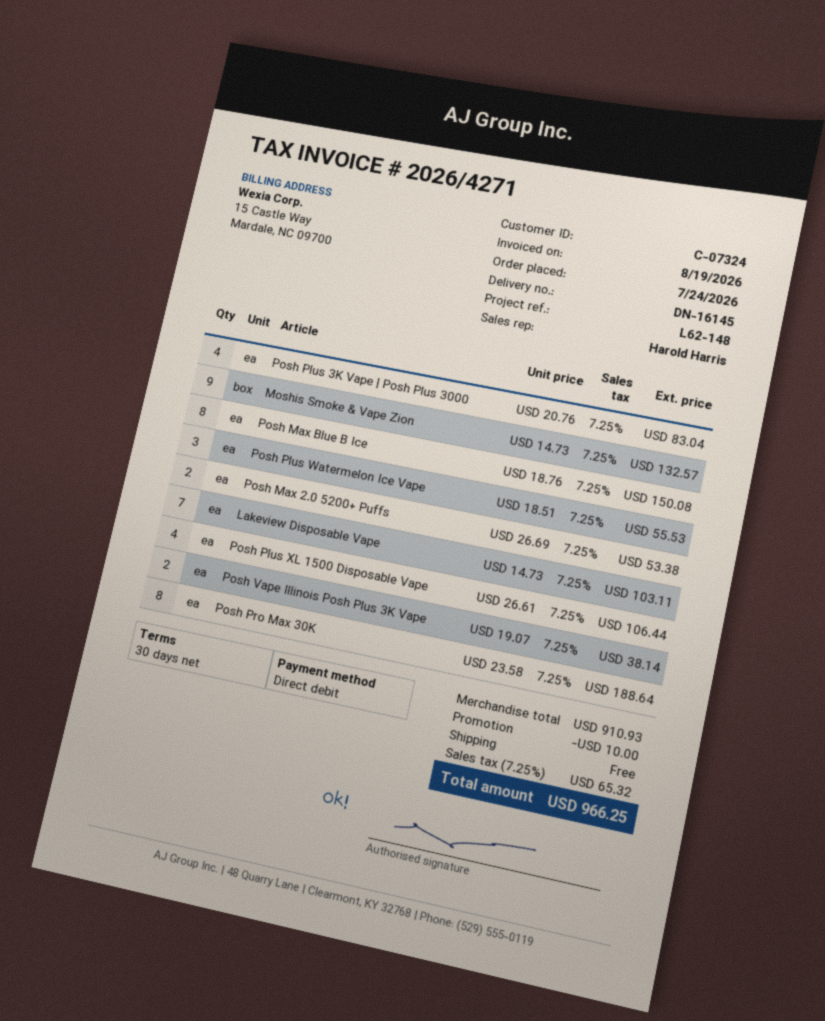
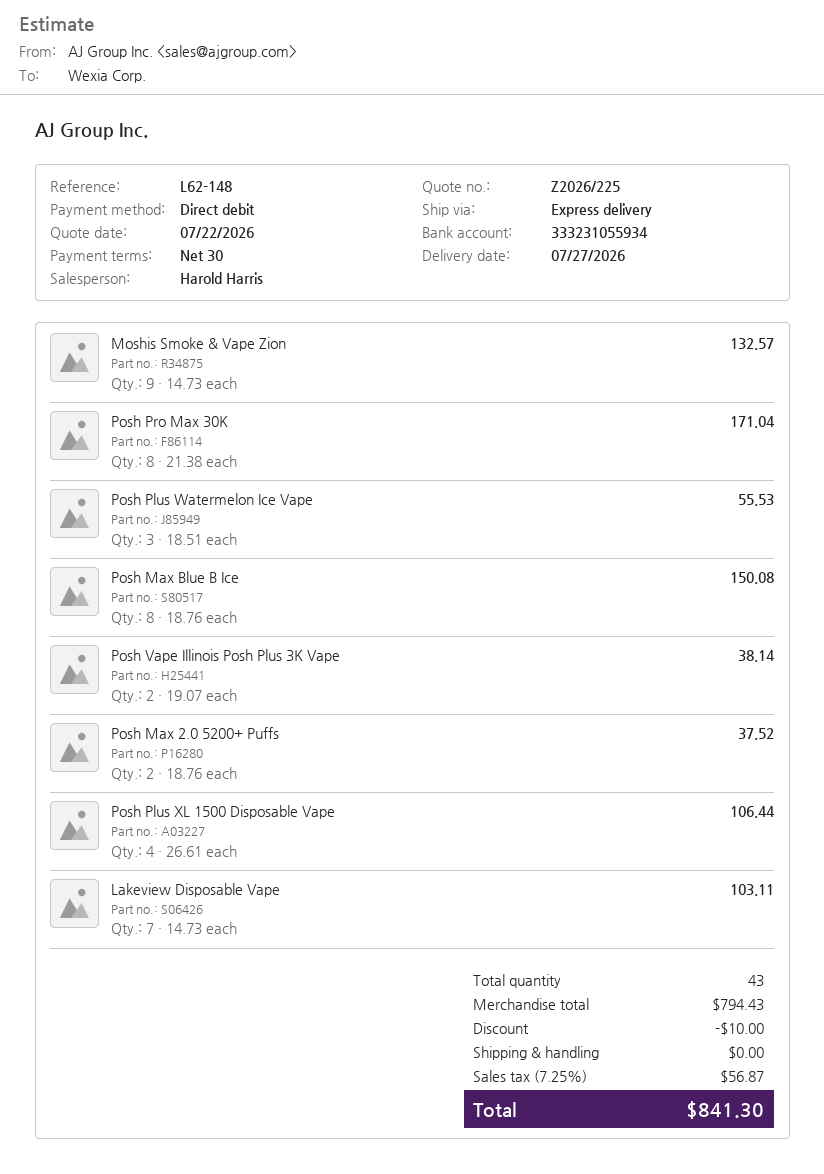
Posh Plus 3K Vape | Posh Plus 3000: 4 x 20.76 = 83.04 -> none
Posh Max 2.0 5200+ Puffs: 2 x 26.69 = 53.38 -> 2 x 18.76 = 37.52
Posh Pro Max 30K: 8 x 23.58 = 188.64 -> 8 x 21.38 = 171.04
subtotal: 910.93 -> 794.43
tax: 7.25% = 65.32 -> 7.25% = 56.87
total: 966.25 -> 841.30

